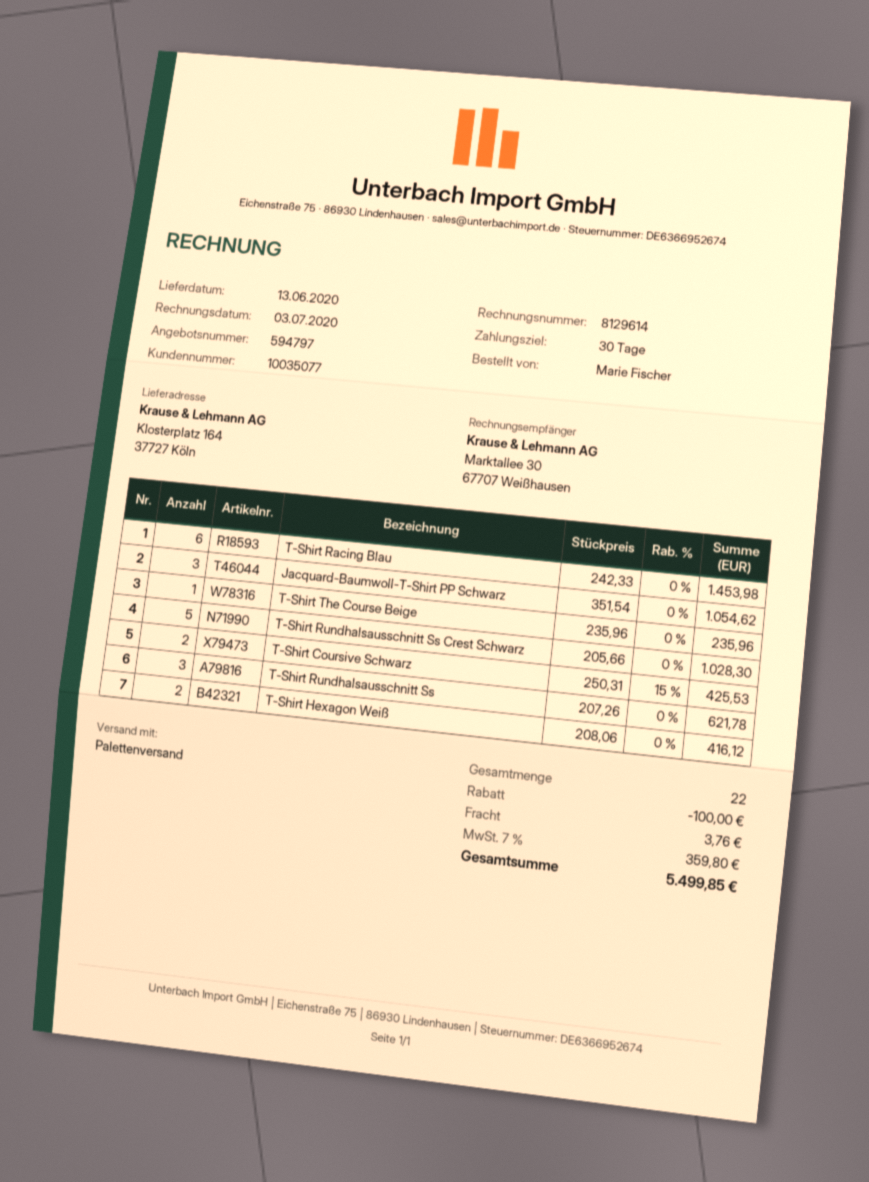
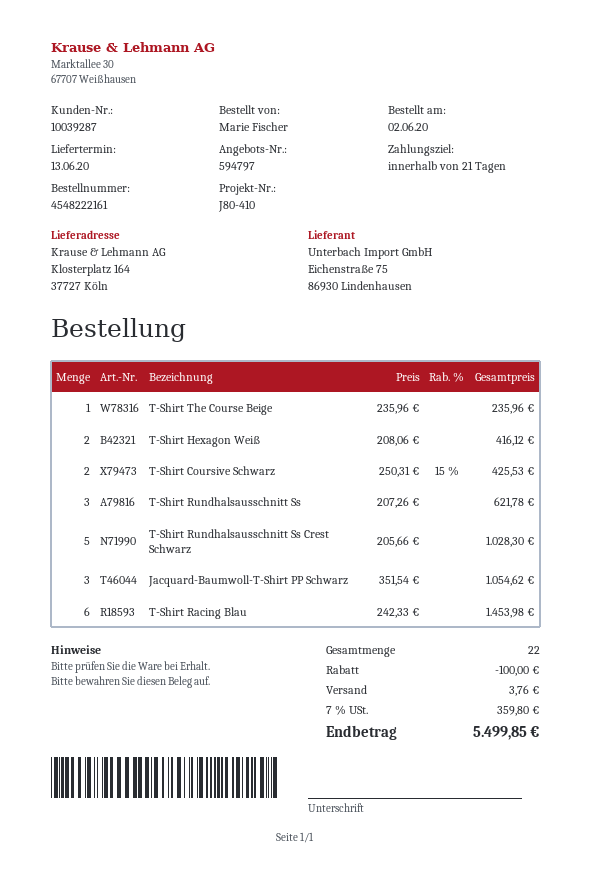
payment terms: 30 days -> 21 days
customer number: 10035077 -> 10039287

